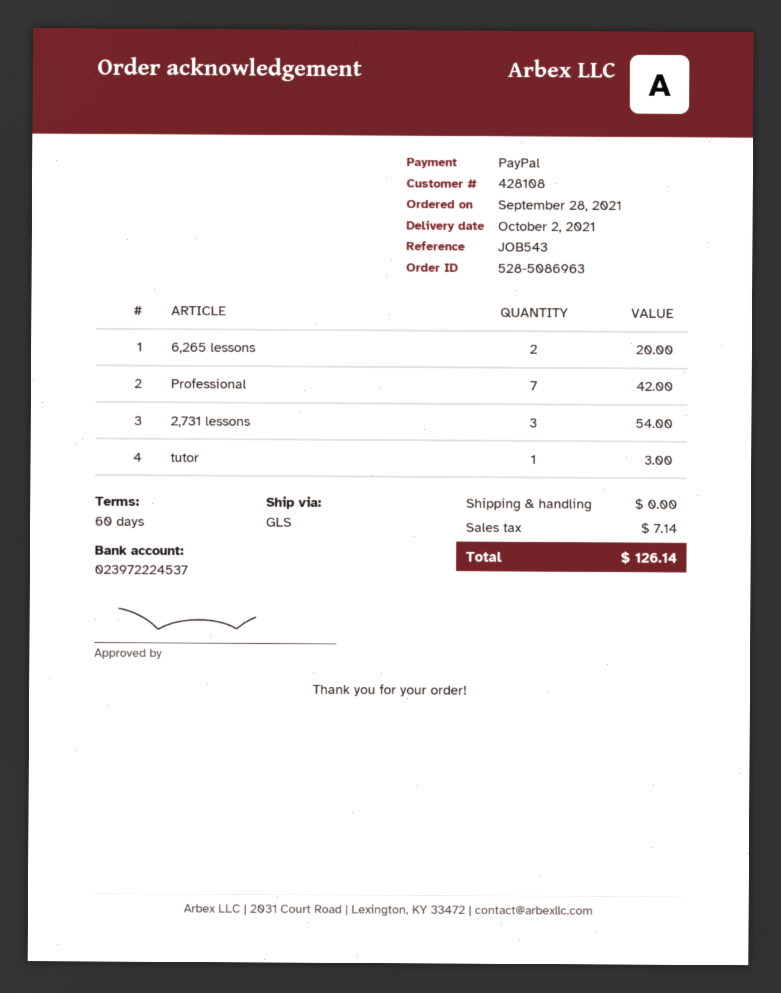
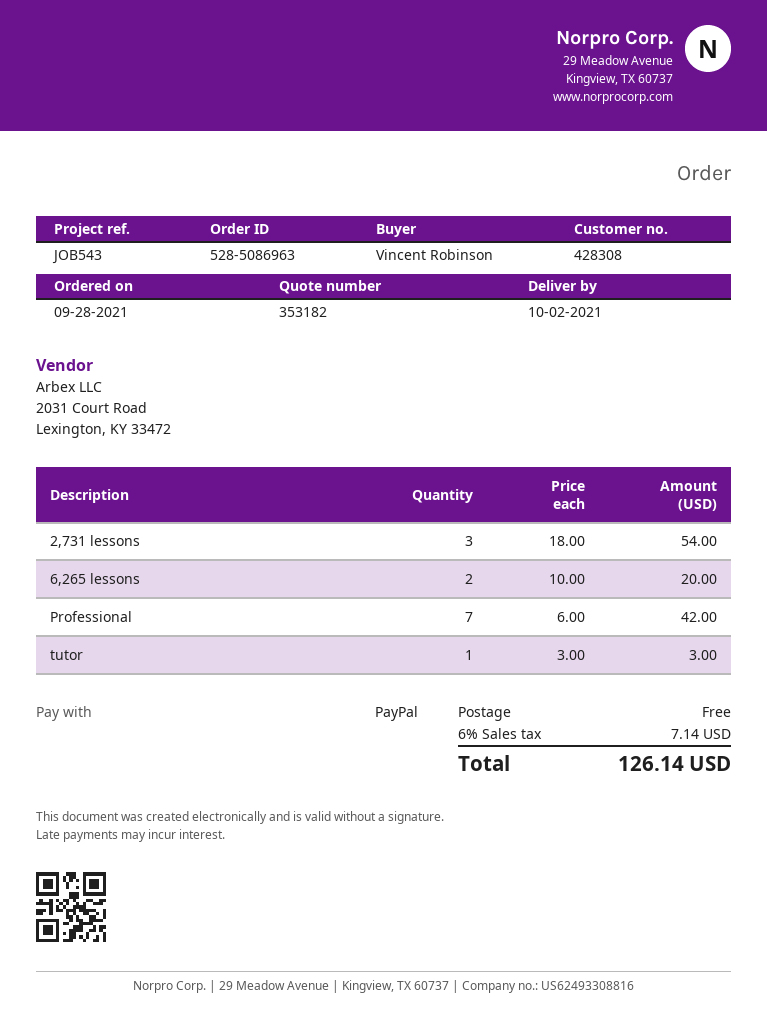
customer number: 428108 -> 428308

